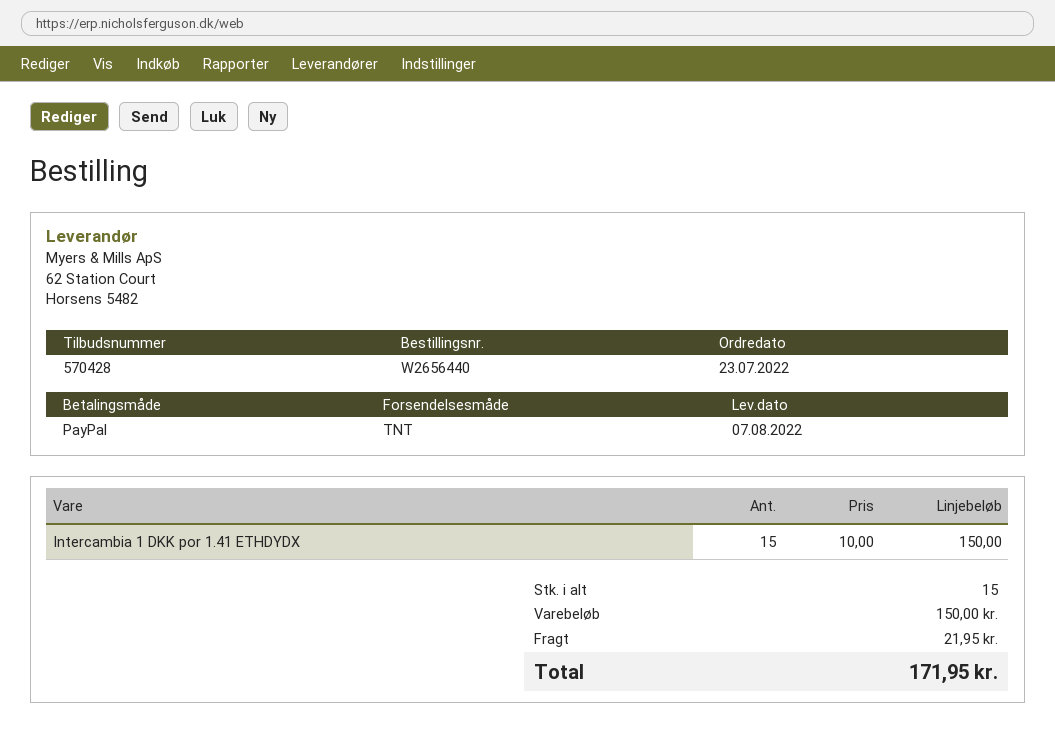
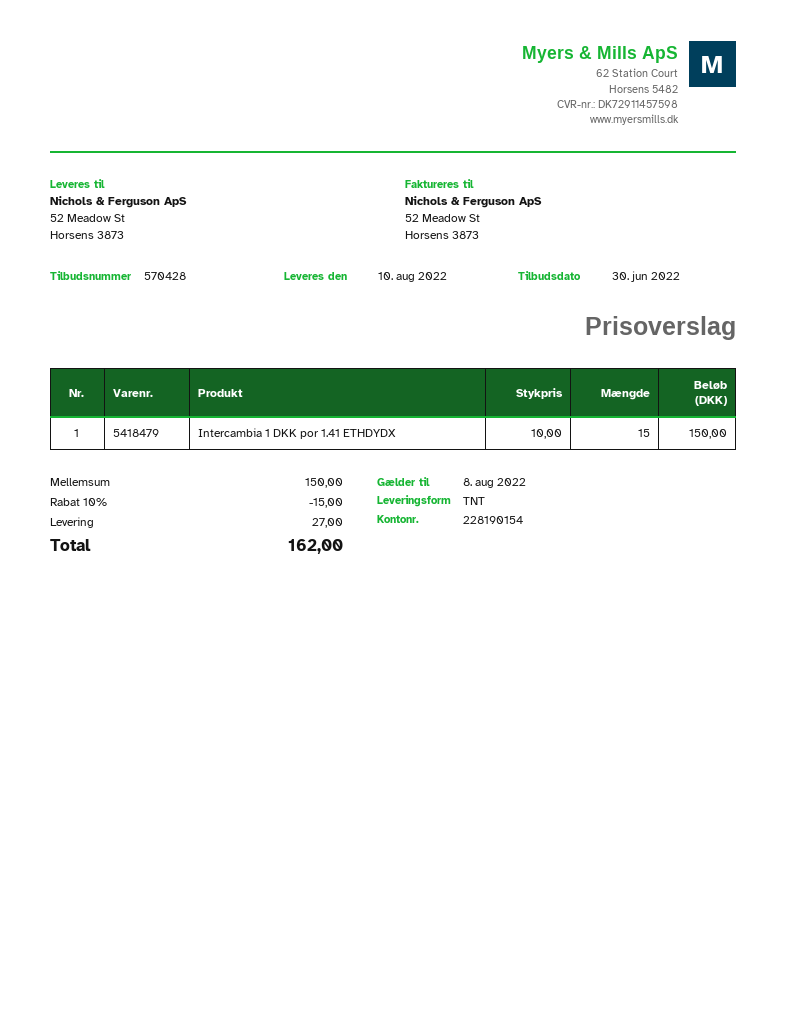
delivery date: 2022-08-07 -> 2022-08-10
discount: none -> 10% = 15.00
shipping: 21.95 -> 27.00
total: 171.95 -> 162.00

